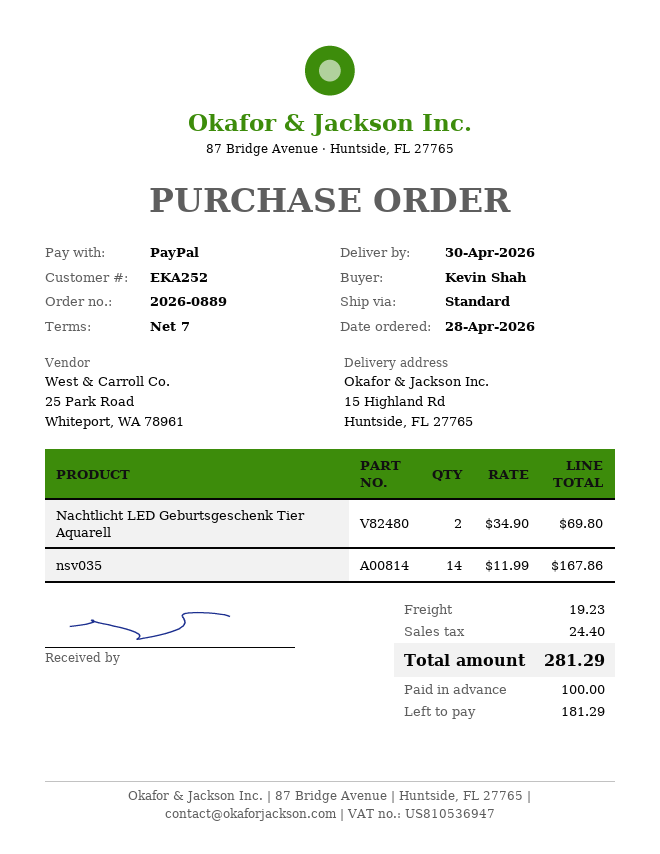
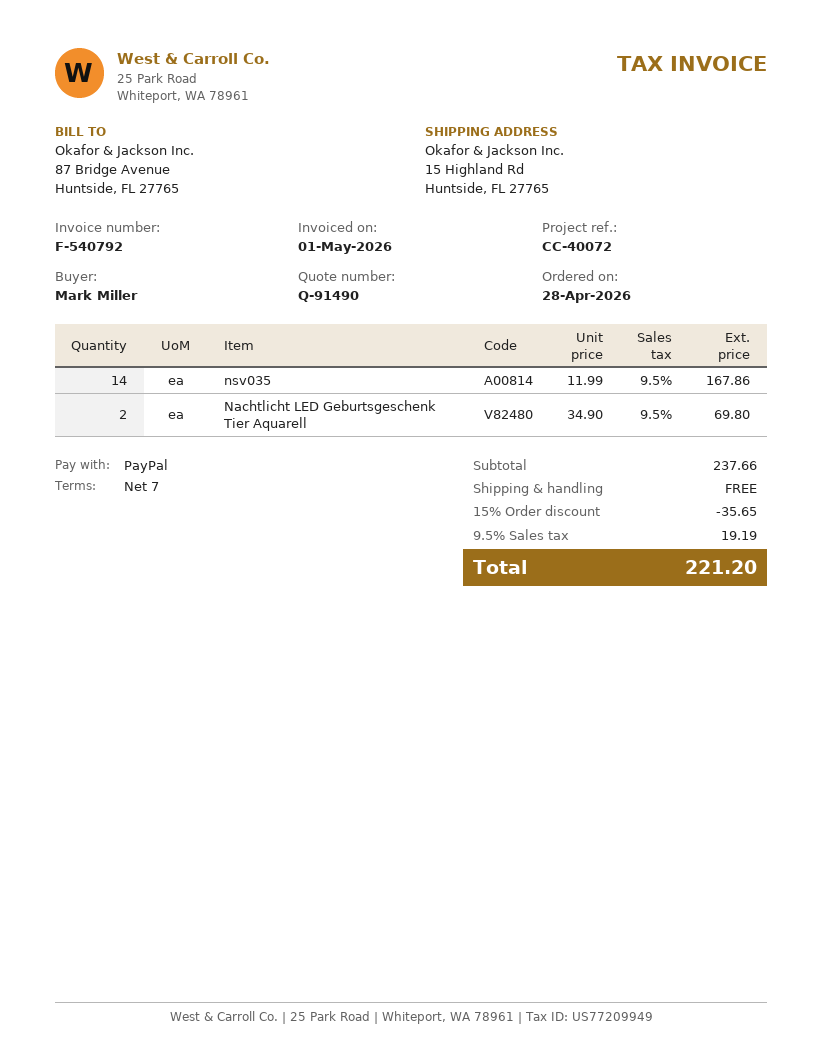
ordered by: Kevin Shah -> Mark Miller
discount: none -> 15% = 35.65
shipping: 19.23 -> 0.00
tax: 24.40 -> 19.19
total: 281.29 -> 221.20

